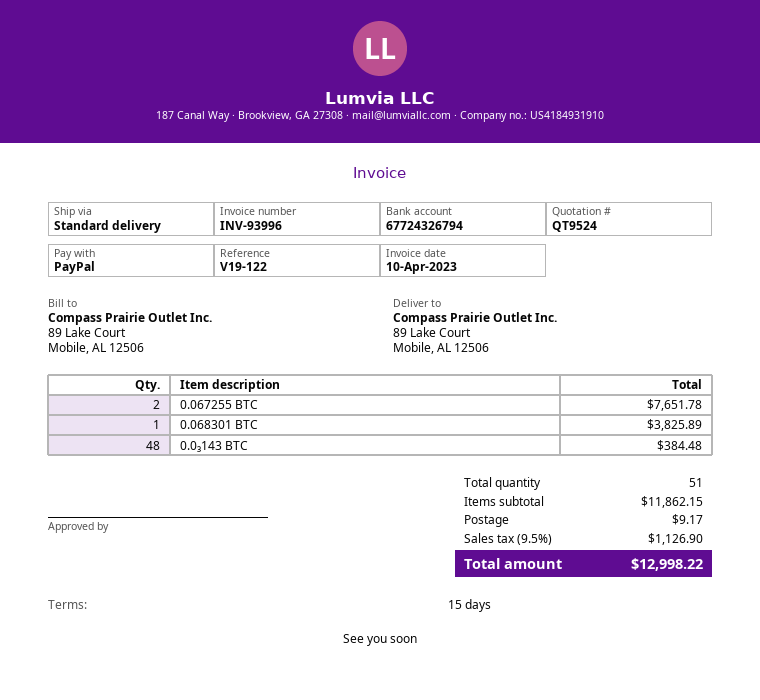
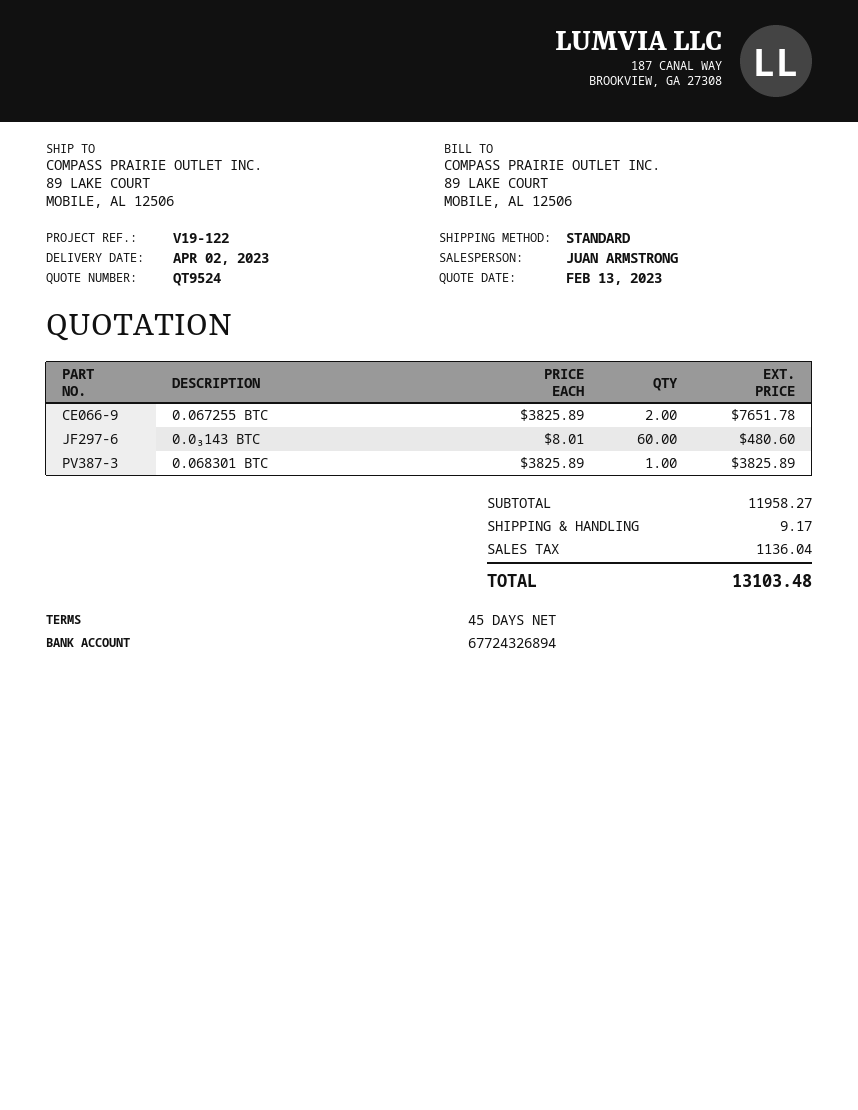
payment terms: 15 days -> 45 days
bank account: 67724326794 -> 67724326894
0.0₃143 BTC: 48 for 384.48 -> 60 for 480.60
subtotal: 11862.15 -> 11958.27
tax: 1126.90 -> 1136.04
total: 12998.22 -> 13103.48

